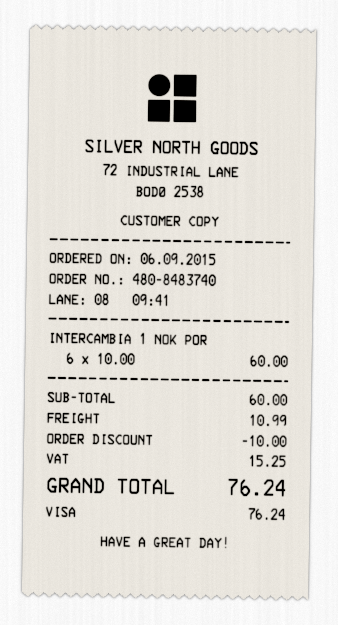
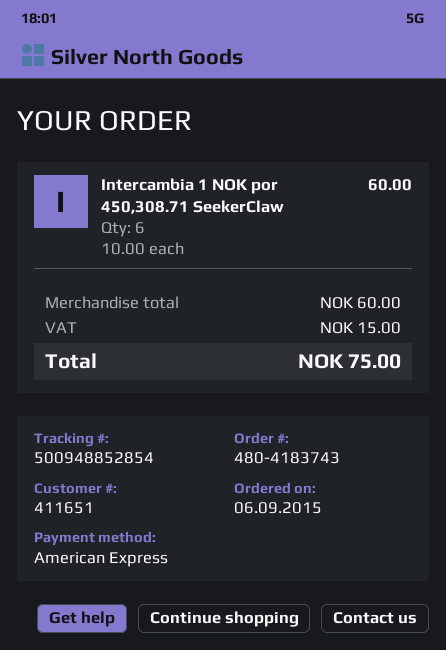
order number: 480-8483740 -> 480-4183743
payment method: Visa -> American Express
discount: 10.00 -> none
shipping: 10.99 -> none
tax: 15.25 -> 15.00
total: 76.24 -> 75.00

